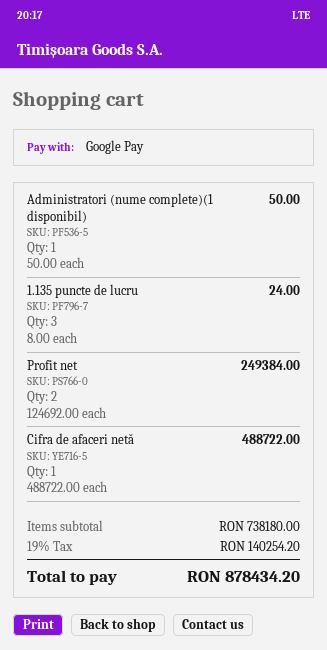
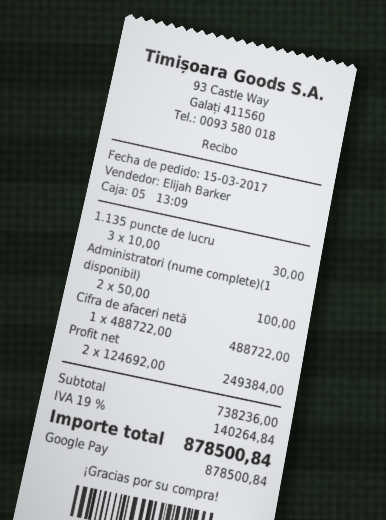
Administratori (nume complete)(1 disponibil): 1 x 50.00 = 50.00 -> 2 x 50.00 = 100.00
1.135 puncte de lucru: 3 x 8.00 = 24.00 -> 3 x 10.00 = 30.00
subtotal: 738180.00 -> 738236.00
tax: 19% = 140254.20 -> 19% = 140264.84
total: 878434.20 -> 878500.84

